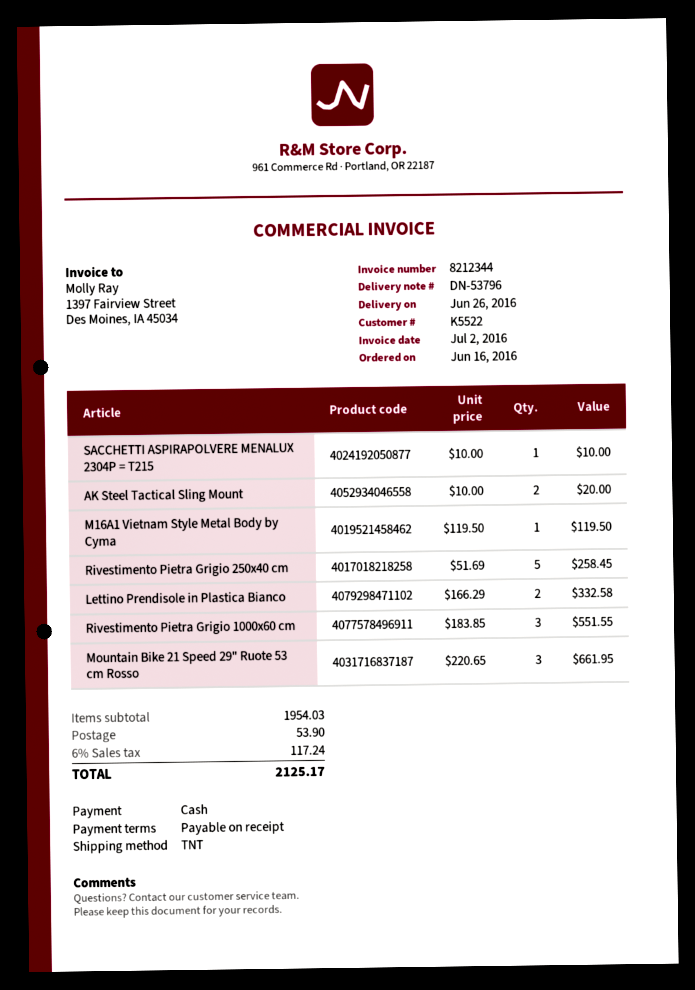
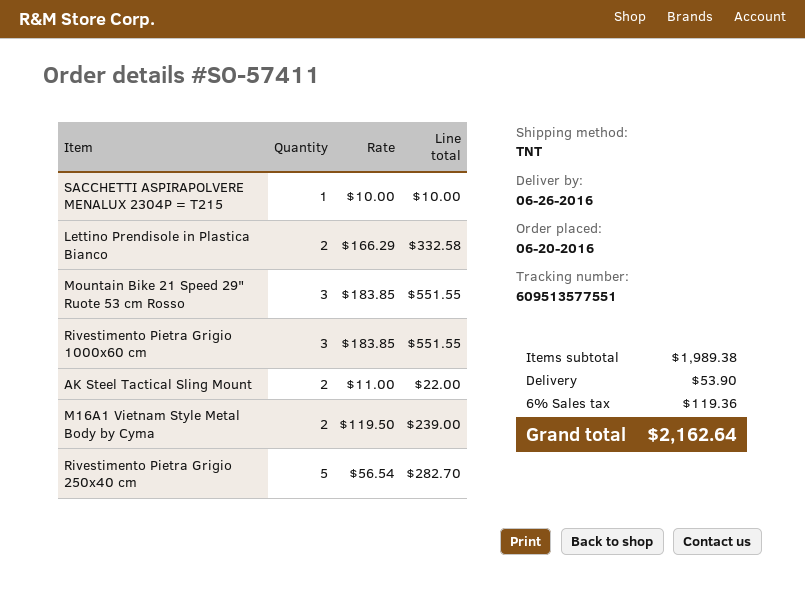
order date: 2016-06-16 -> 2016-06-20
AK Steel Tactical Sling Mount: 2 x 10.00 = 20.00 -> 2 x 11.00 = 22.00
M16A1 Vietnam Style Metal Body by Cyma: 1 x 119.50 = 119.50 -> 2 x 119.50 = 239.00
Rivestimento Pietra Grigio 250x40 cm: 5 x 51.69 = 258.45 -> 5 x 56.54 = 282.70
Mountain Bike 21 Speed 29" Ruote 53 cm Rosso: 3 x 220.65 = 661.95 -> 3 x 183.85 = 551.55
subtotal: 1954.03 -> 1989.38
tax: 6% = 117.24 -> 6% = 119.36
total: 2125.17 -> 2162.64

